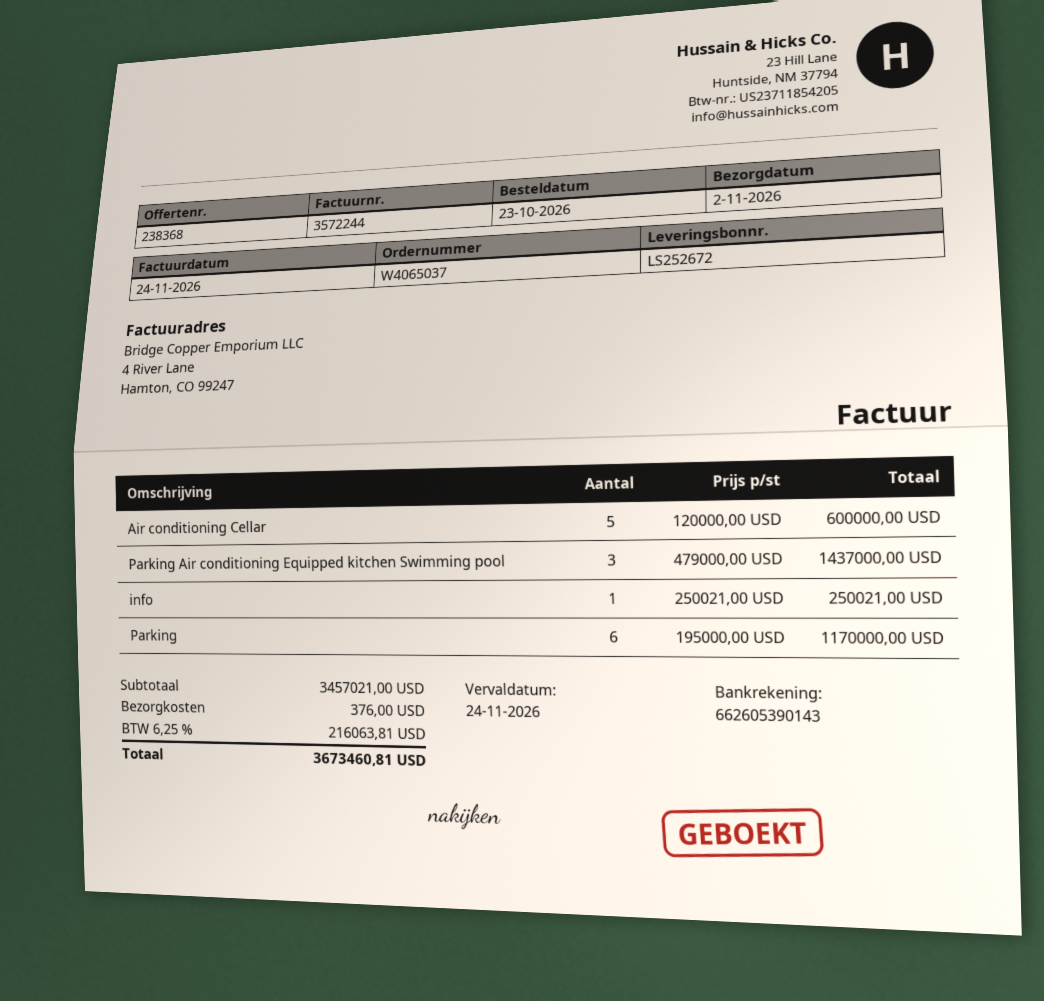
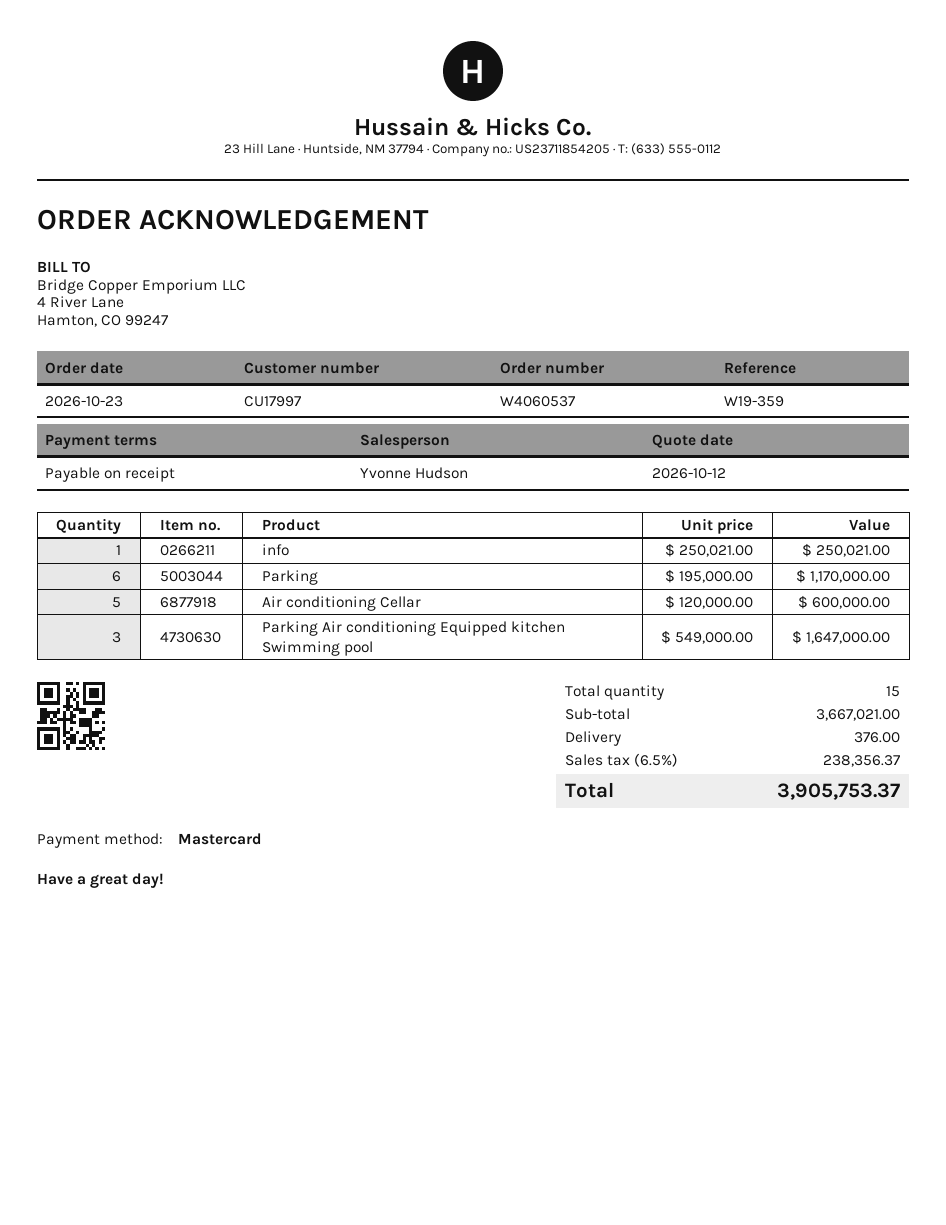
order number: W4065037 -> W4060537
Parking Air conditioning Equipped kitchen Swimming pool: 3 x 479000.00 = 1437000.00 -> 3 x 549000.00 = 1647000.00
subtotal: 3457021.00 -> 3667021.00
tax: 6.25% = 216063.81 -> 6.5% = 238356.37
total: 3673460.81 -> 3905753.37

